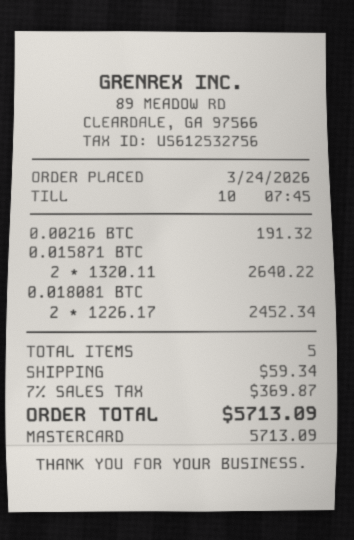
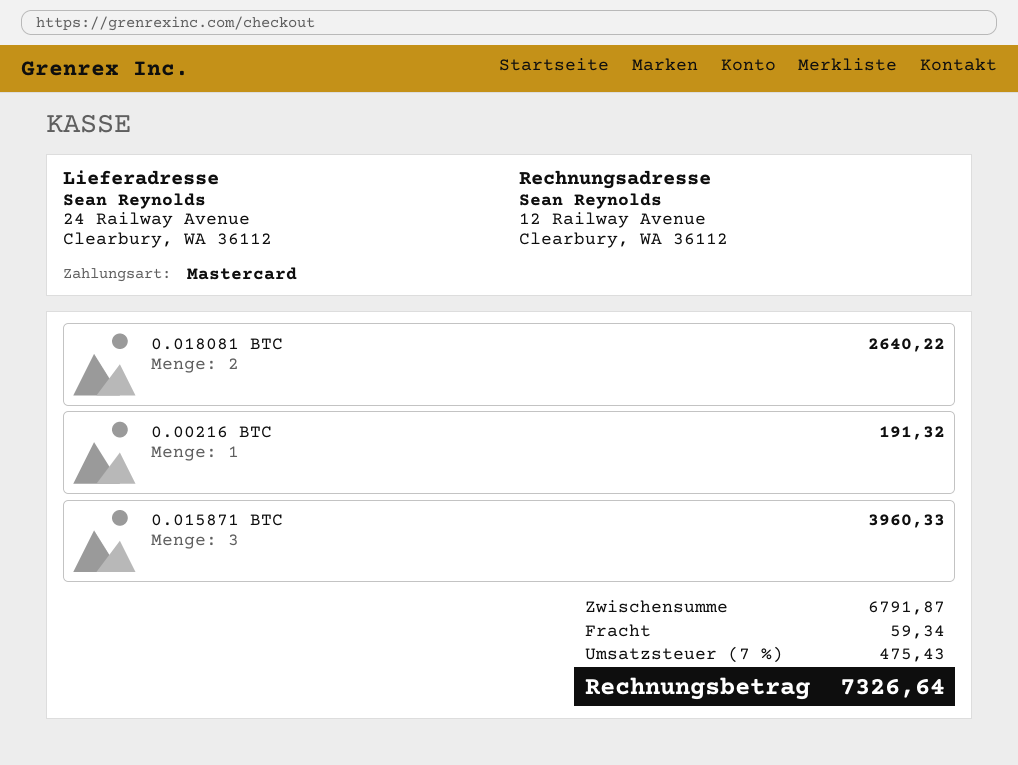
0.015871 BTC: 2 for 2640.22 -> 3 for 3960.33
0.018081 BTC: 2 for 2452.34 -> 2 for 2640.22
tax: 7% = 369.87 -> 7% = 475.43
total: 5713.09 -> 7326.64

